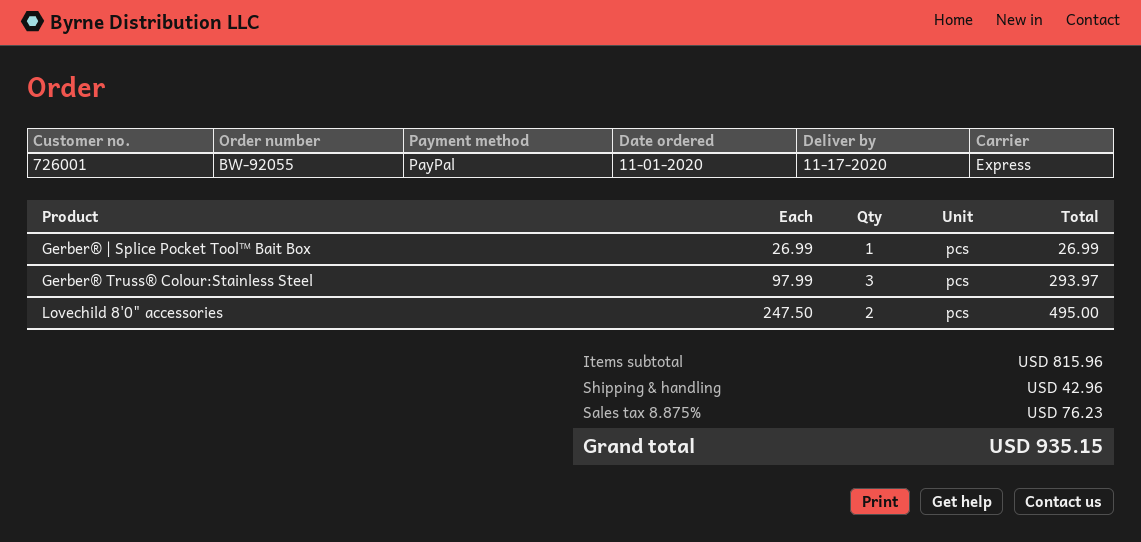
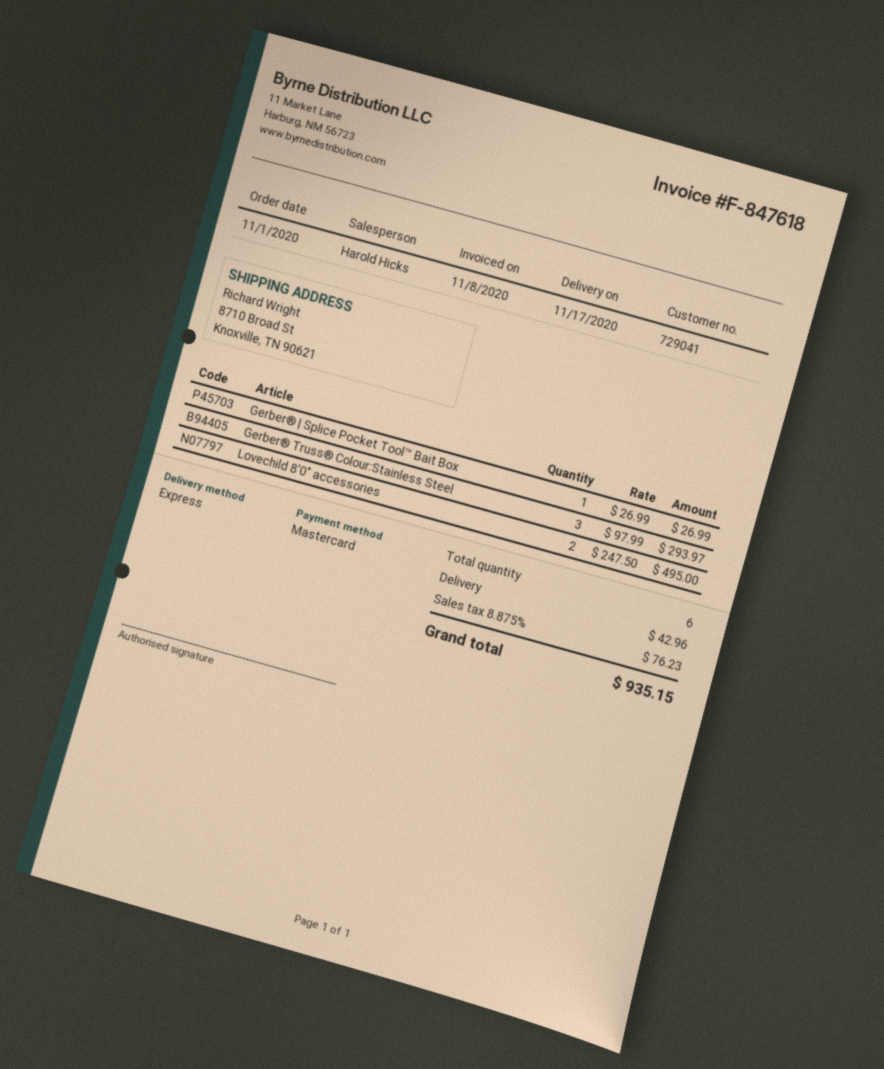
customer number: 726001 -> 729041
payment method: PayPal -> Mastercard

